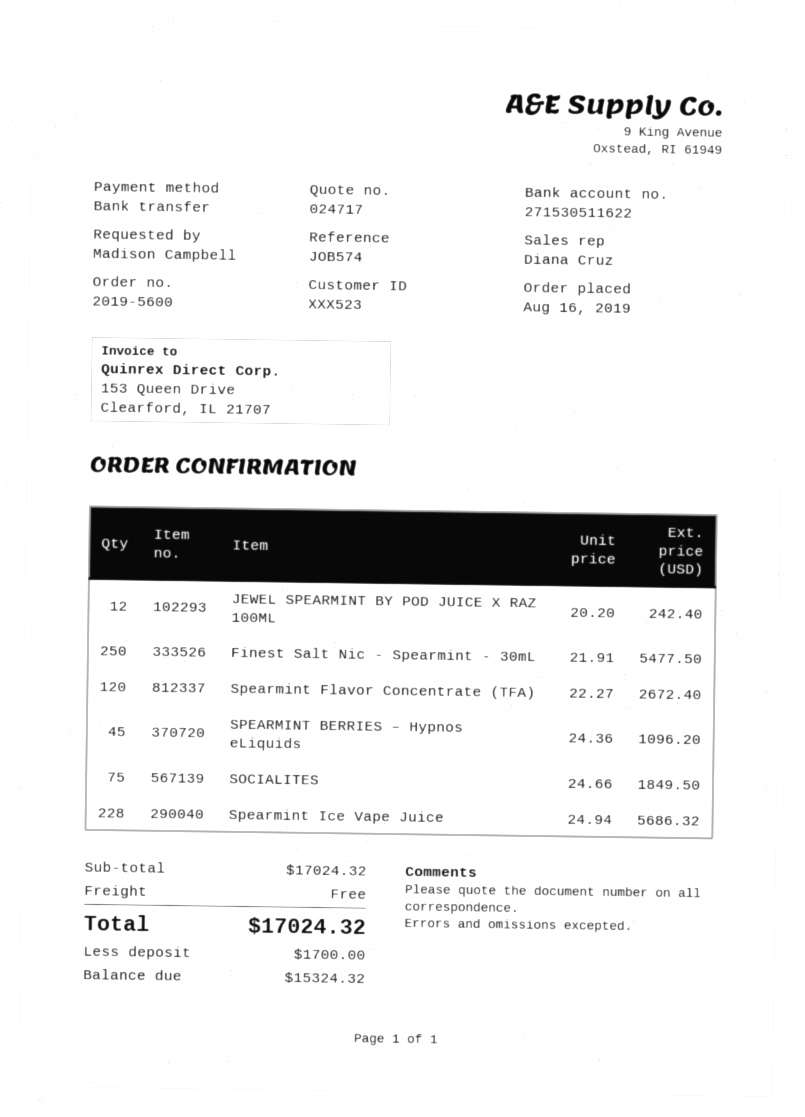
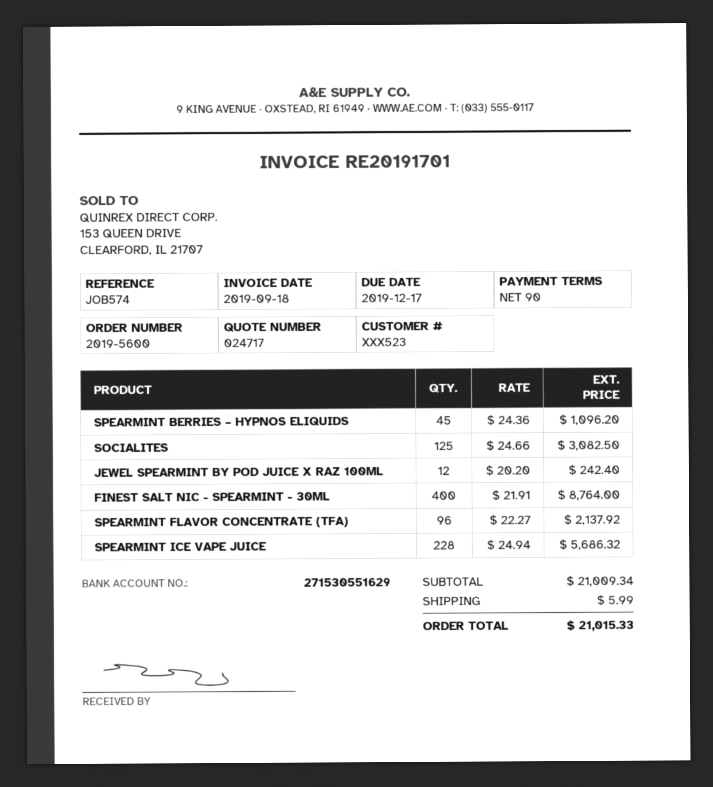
bank account: 271530511622 -> 271530551629
Finest Salt Nic - Spearmint - 30mL: 250 x 21.91 = 5477.50 -> 400 x 21.91 = 8764.00
Spearmint Flavor Concentrate (TFA): 120 x 22.27 = 2672.40 -> 96 x 22.27 = 2137.92
SOCIALITES: 75 x 24.66 = 1849.50 -> 125 x 24.66 = 3082.50
subtotal: 17024.32 -> 21009.34
shipping: 0.00 -> 5.99
total: 17024.32 -> 21015.33

